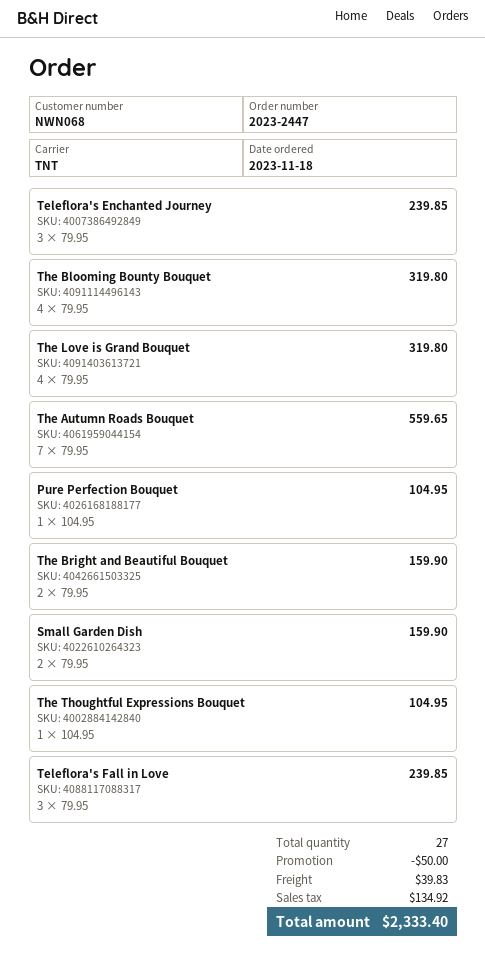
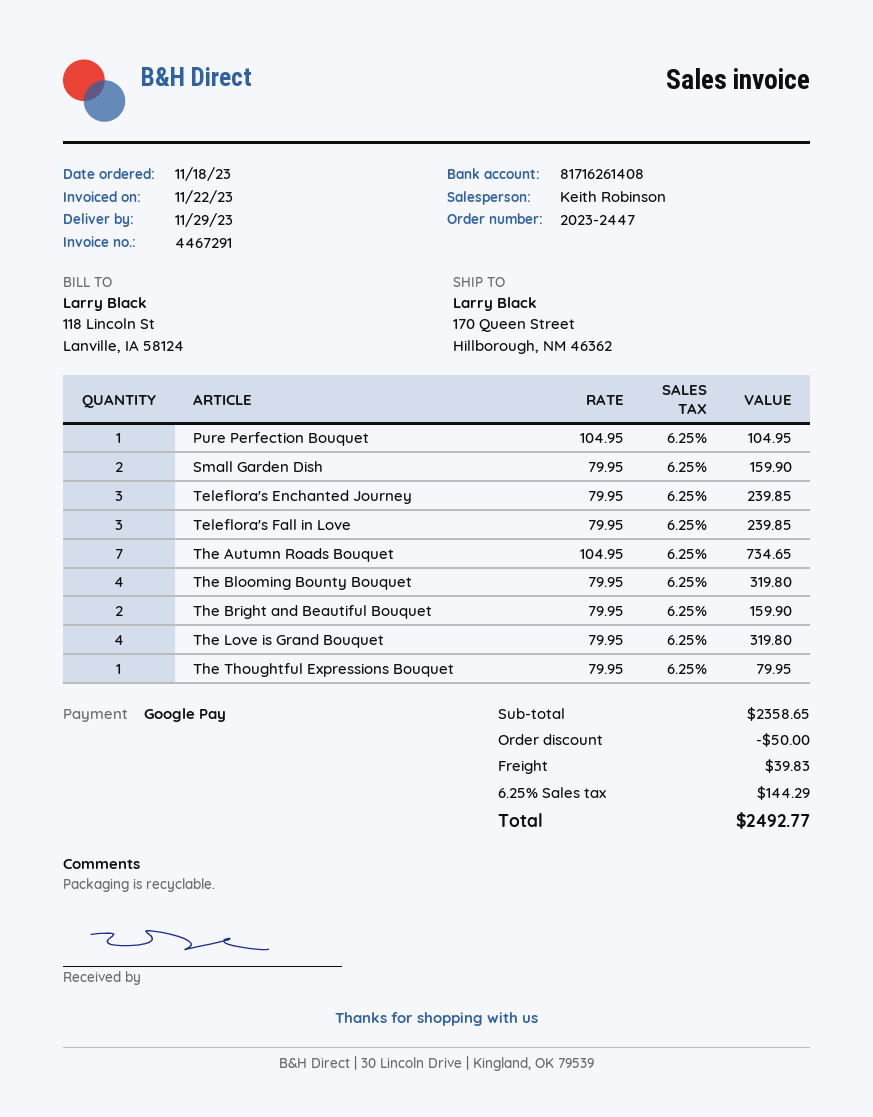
The Autumn Roads Bouquet: 7 x 79.95 = 559.65 -> 7 x 104.95 = 734.65
The Thoughtful Expressions Bouquet: 1 x 104.95 = 104.95 -> 1 x 79.95 = 79.95
tax: 134.92 -> 144.29
total: 2333.40 -> 2492.77

